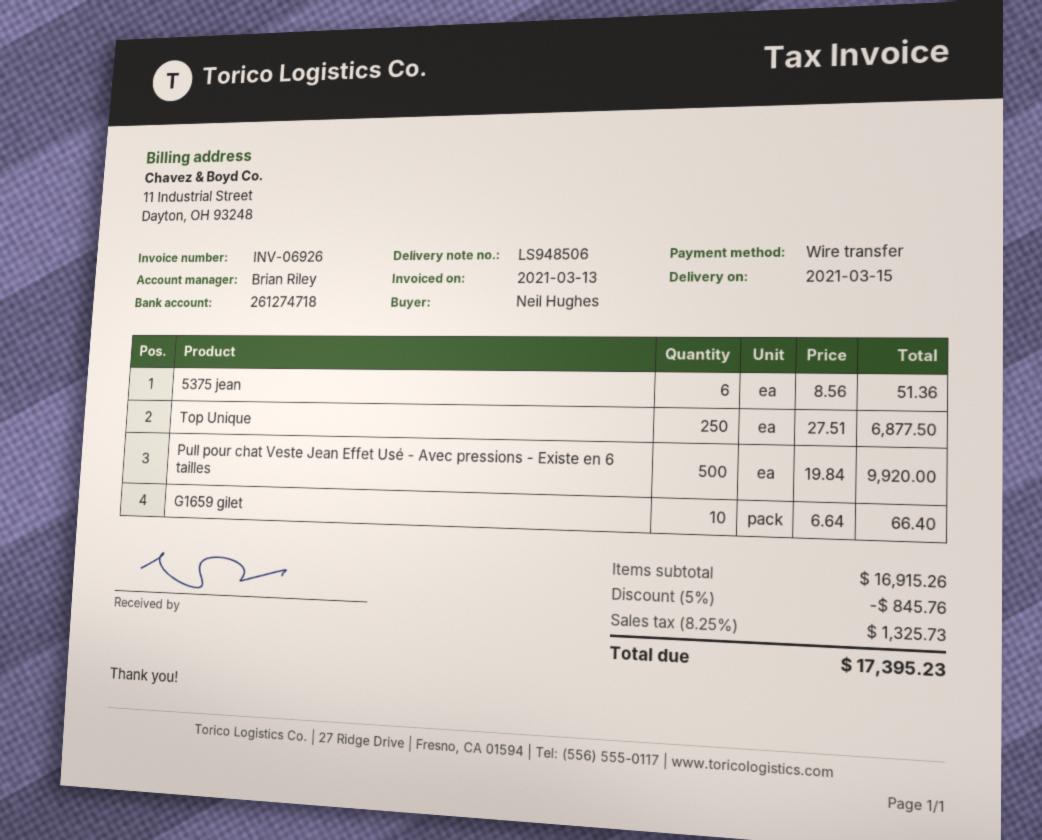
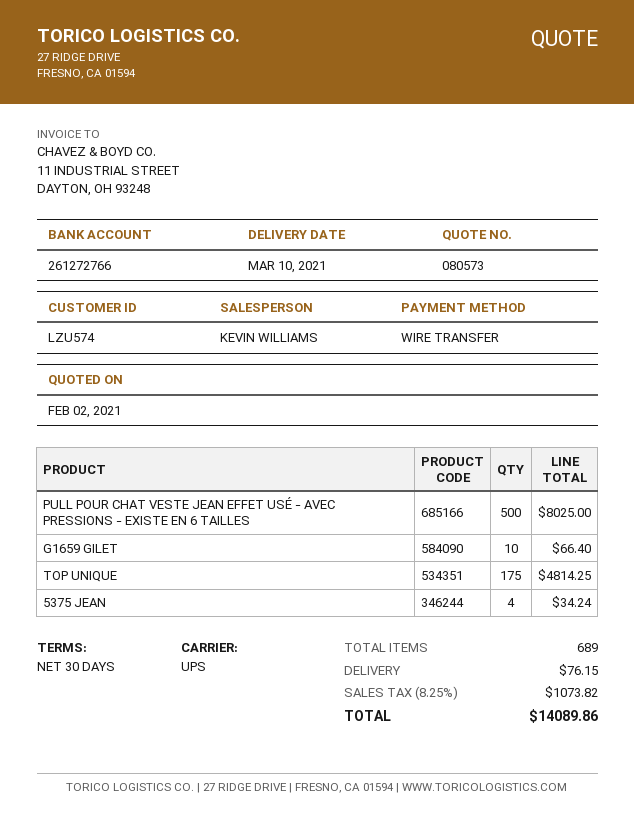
delivery date: 2021-03-15 -> 2021-03-10
sales rep: Brian Riley -> KEVIN WILLIAMS
bank account: 261274718 -> 261272766
5375 jean: 6 for 51.36 -> 4 for 34.24
Top Unique: 250 for 6877.50 -> 175 for 4814.25
Pull pour chat Veste Jean Effet Usé - Avec pressions - Existe en 6 tailles: 500 for 9920.00 -> 500 for 8025.00
discount: 5% = 845.76 -> none
shipping: none -> 76.15
tax: 8.25% = 1325.73 -> 8.25% = 1073.82
total: 17395.23 -> 14089.86

